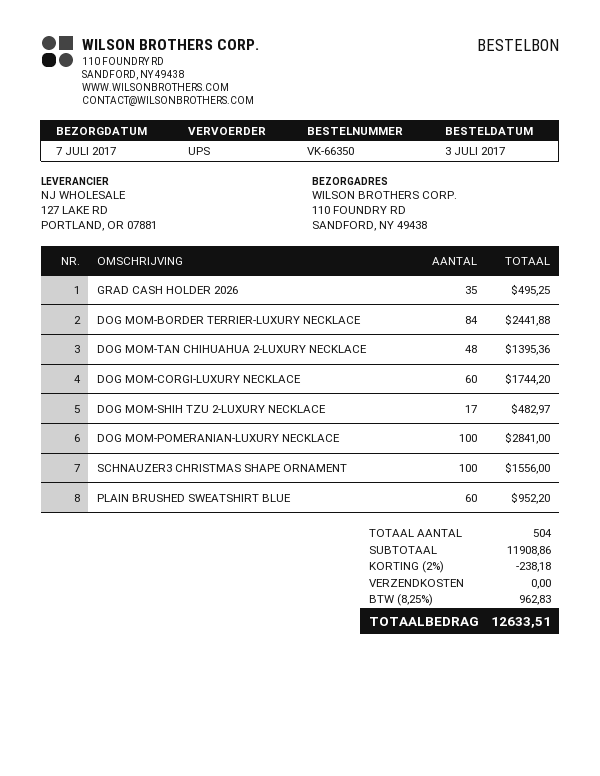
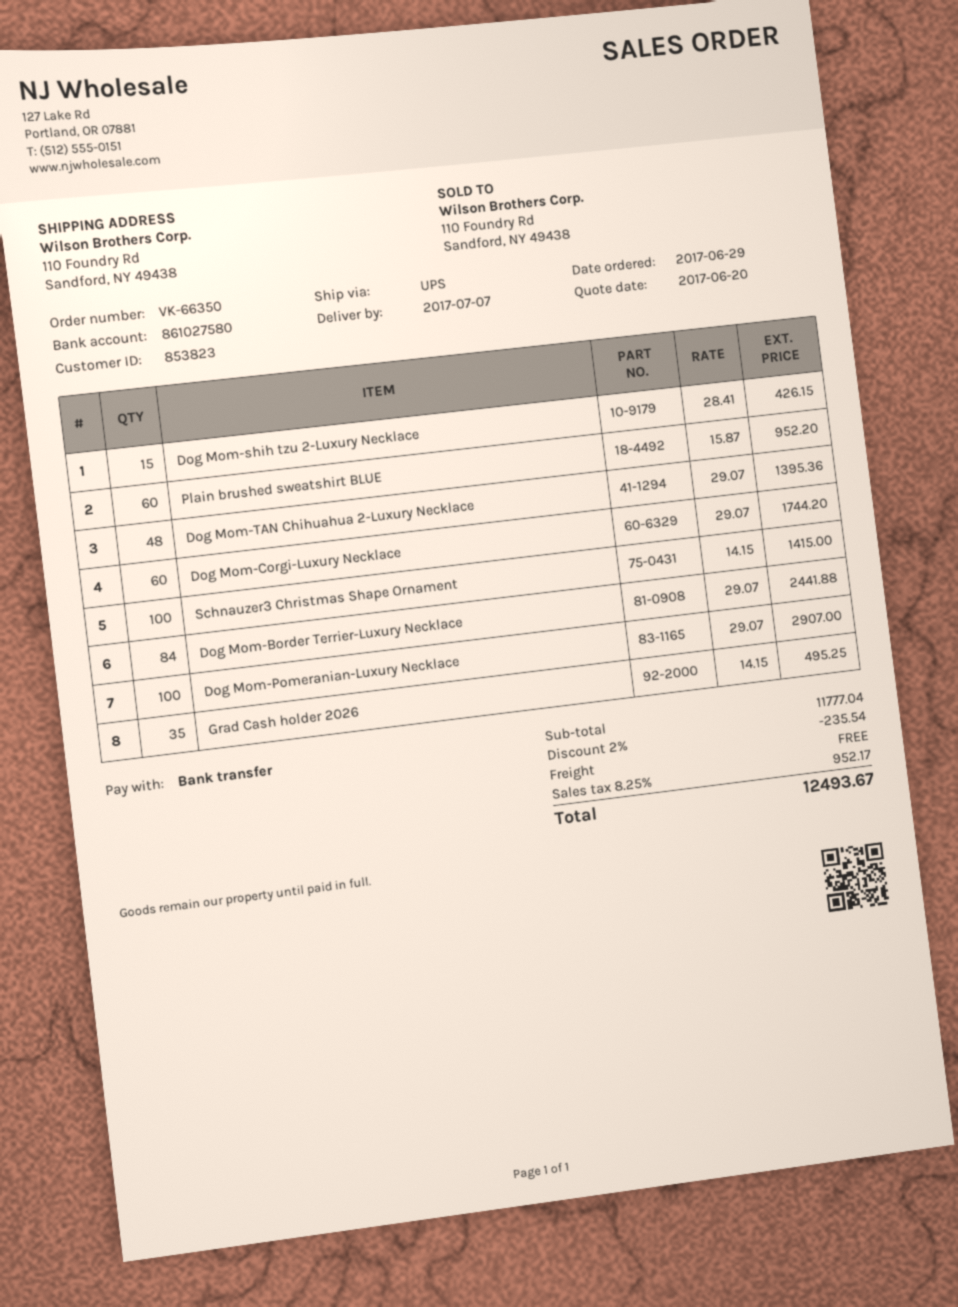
order date: 2017-07-03 -> 2017-06-29
DOG MOM-SHIH TZU 2-LUXURY NECKLACE: 17 for 482.97 -> 15 for 426.15
DOG MOM-POMERANIAN-LUXURY NECKLACE: 100 for 2841.00 -> 100 for 2907.00
SCHNAUZER3 CHRISTMAS SHAPE ORNAMENT: 100 for 1556.00 -> 100 for 1415.00
subtotal: 11908.86 -> 11777.04
discount: 2% = 238.18 -> 2% = 235.54
tax: 8.25% = 962.83 -> 8.25% = 952.17
total: 12633.51 -> 12493.67

